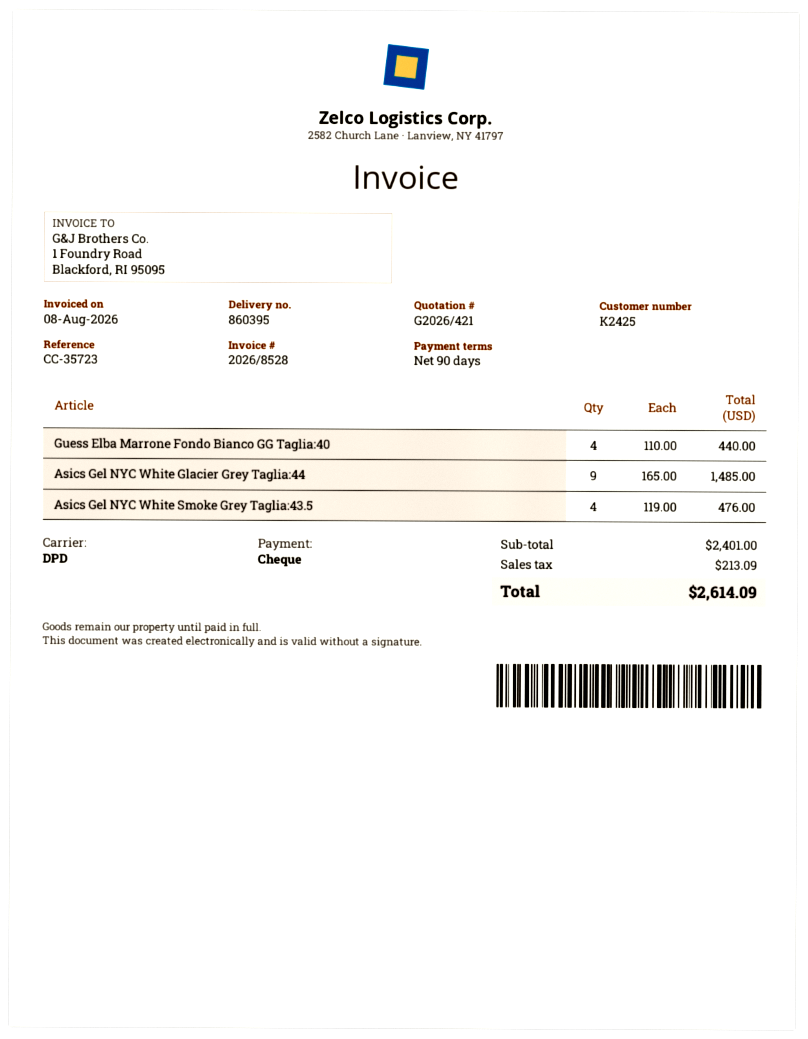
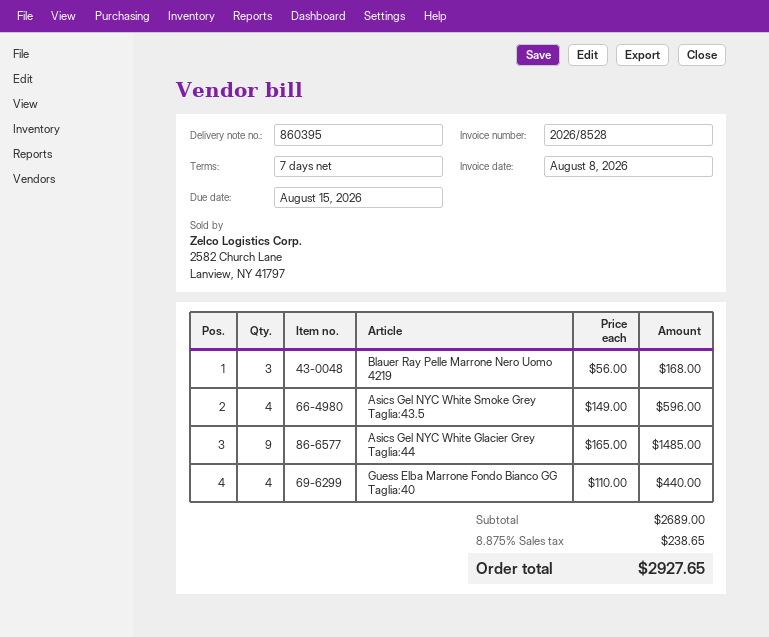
payment terms: 90 days -> 7 days
Asics Gel NYC White Smoke Grey Taglia:43.5: 4 x 119.00 = 476.00 -> 4 x 149.00 = 596.00
Blauer Ray Pelle Marrone Nero Uomo 4219: none -> 3 x 56.00 = 168.00
subtotal: 2401.00 -> 2689.00
tax: 213.09 -> 238.65
total: 2614.09 -> 2927.65

